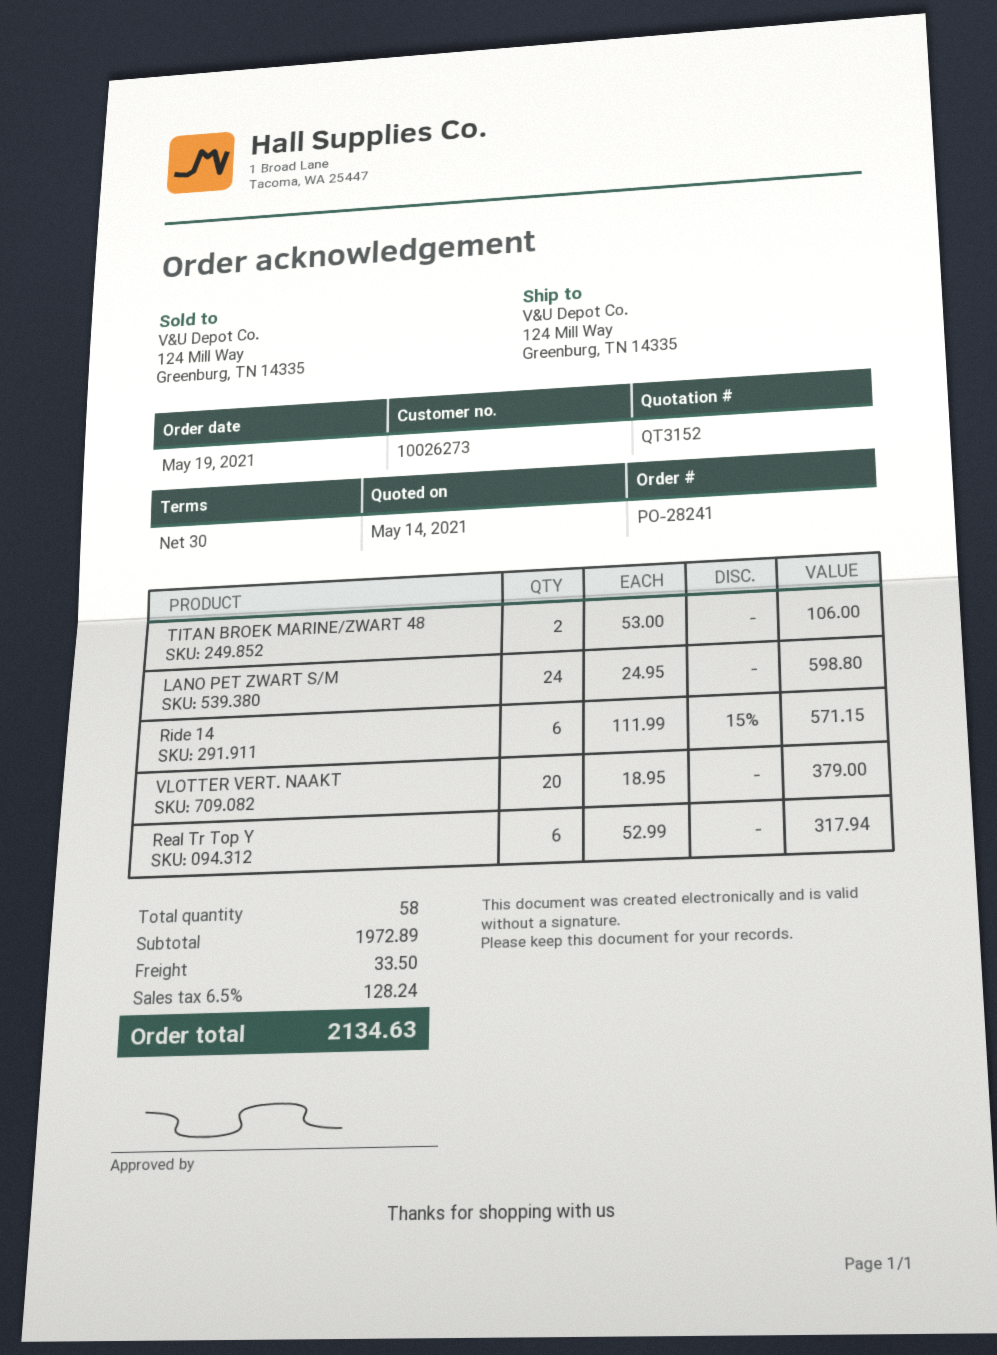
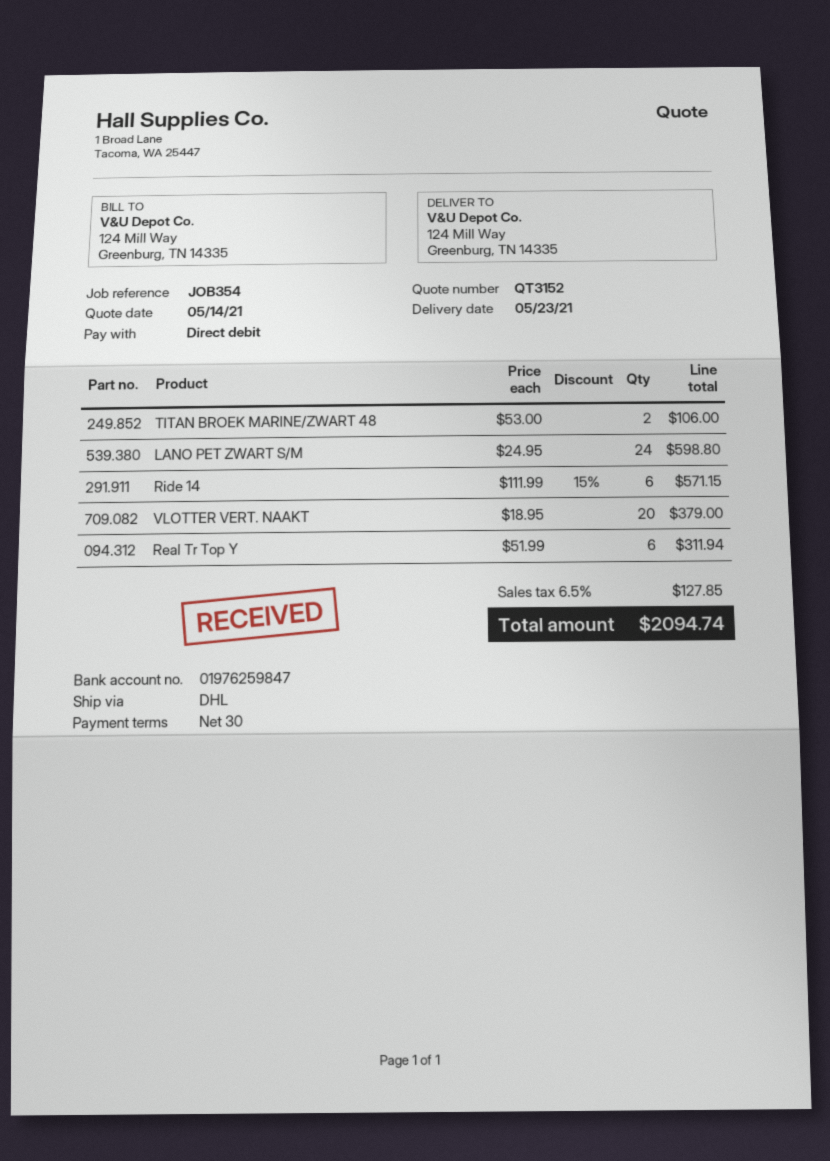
Real Tr Top Y: 6 x 52.99 = 317.94 -> 6 x 51.99 = 311.94
shipping: 33.50 -> none
tax: 6.5% = 128.24 -> 6.5% = 127.85
total: 2134.63 -> 2094.74

